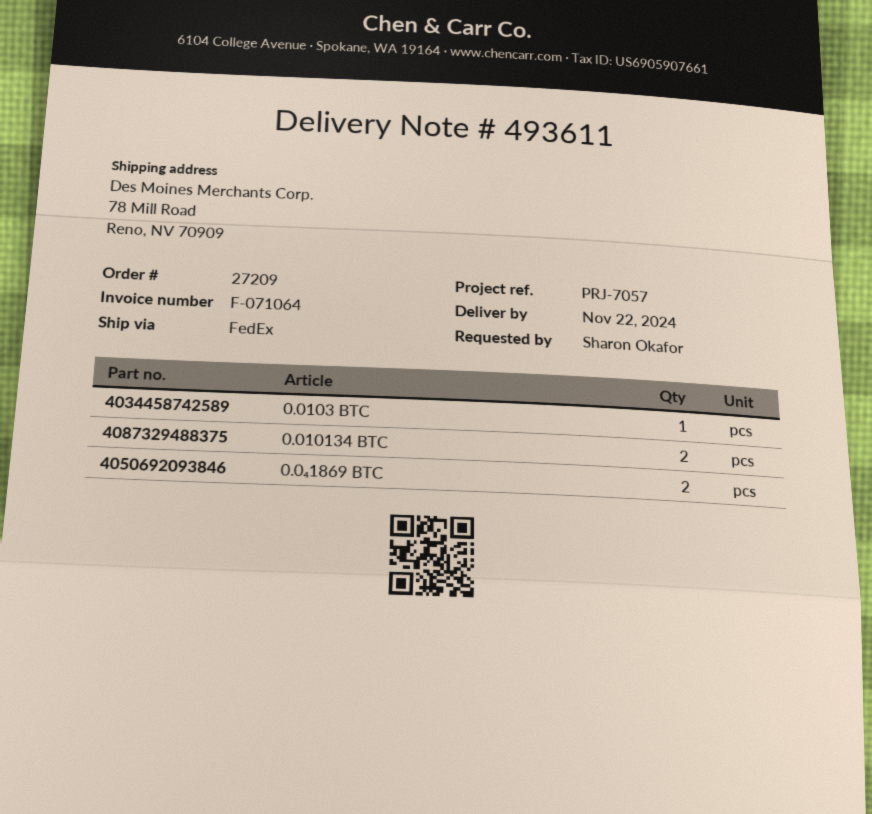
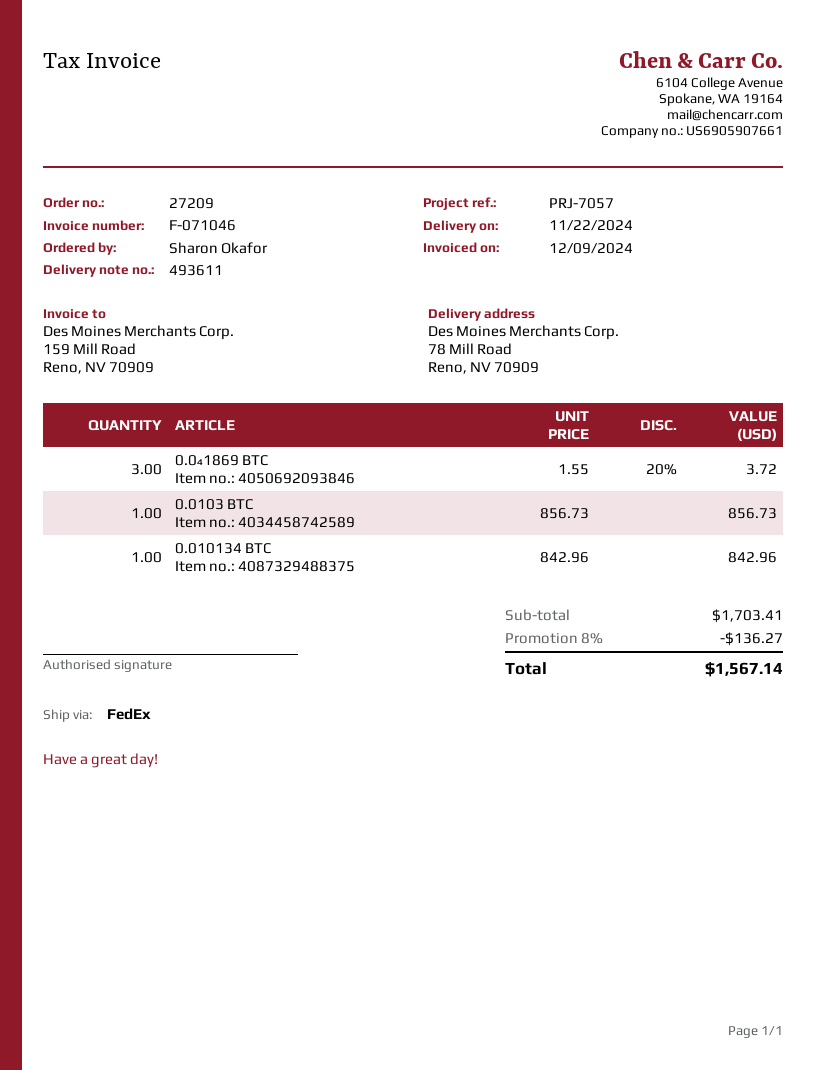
invoice number: F-071064 -> F-071046
0.010134 BTC: 2 -> 1
0.0₄1869 BTC: 2 -> 3

